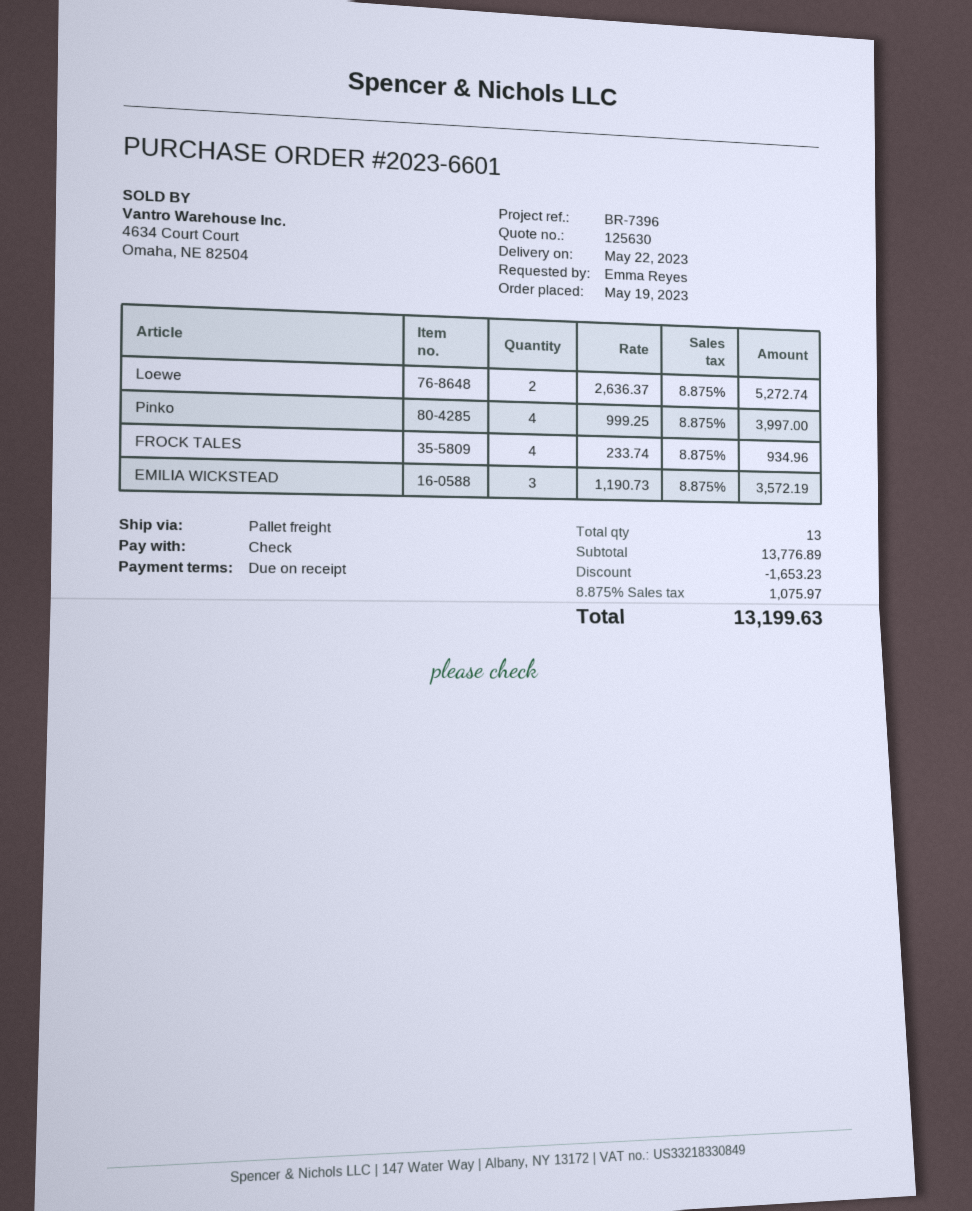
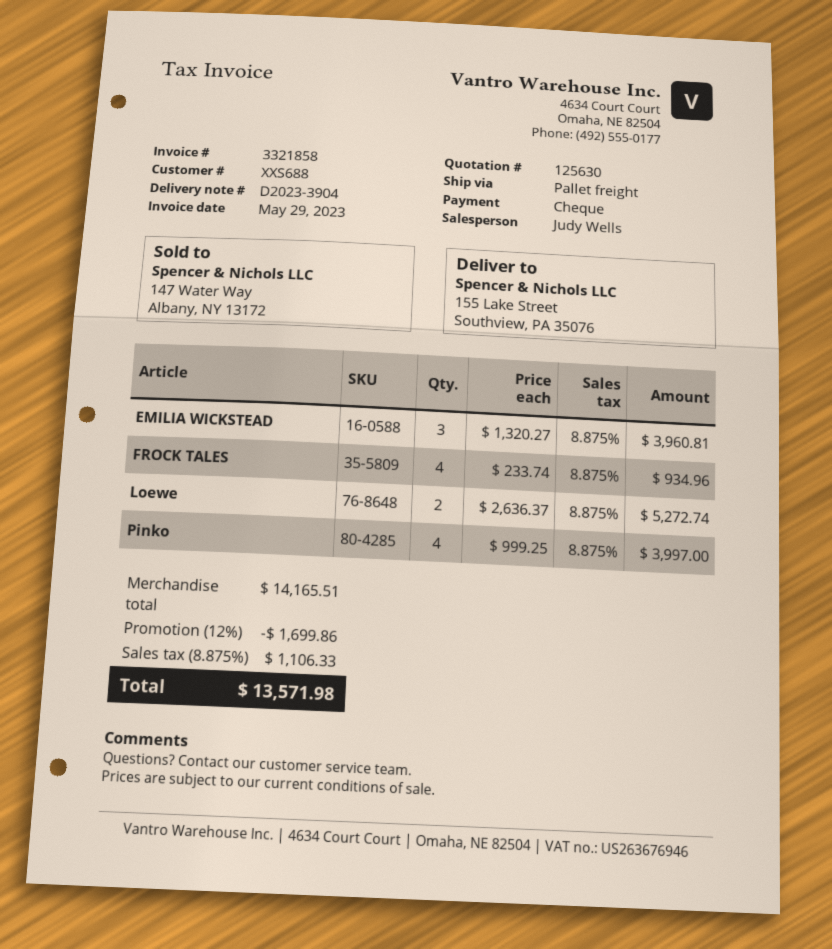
EMILIA WICKSTEAD: 3 x 1190.73 = 3572.19 -> 3 x 1320.27 = 3960.81
subtotal: 13776.89 -> 14165.51
discount: 1653.23 -> 1699.86
tax: 8.875% = 1075.97 -> 8.875% = 1106.33
total: 13199.63 -> 13571.98

